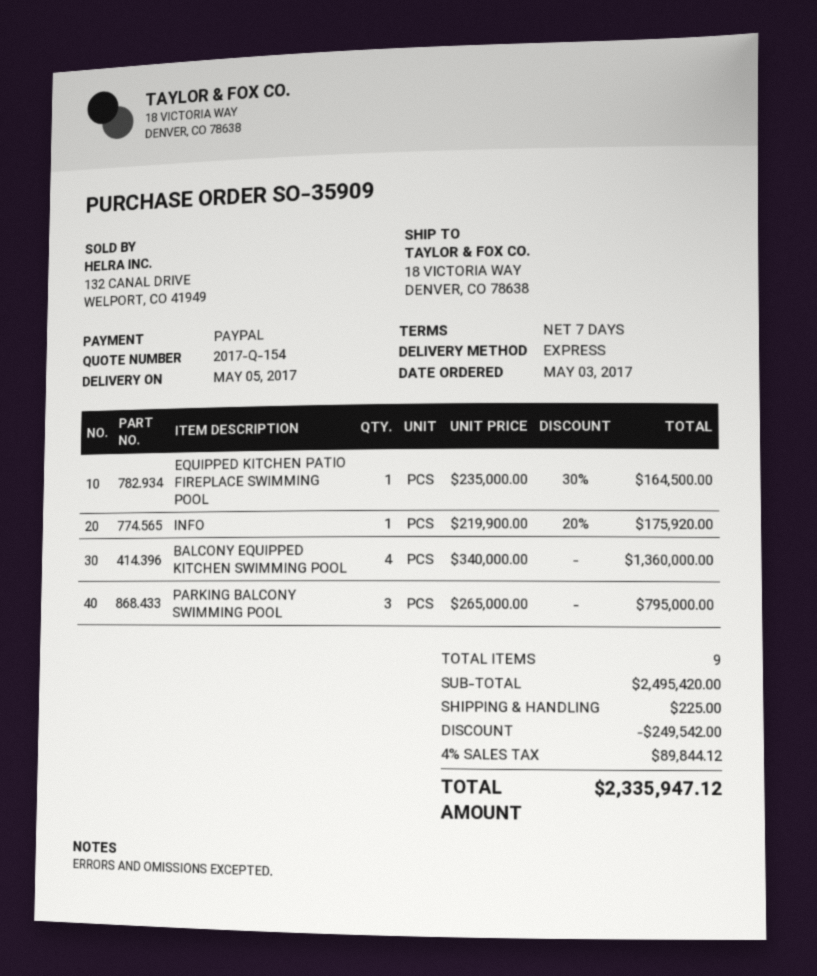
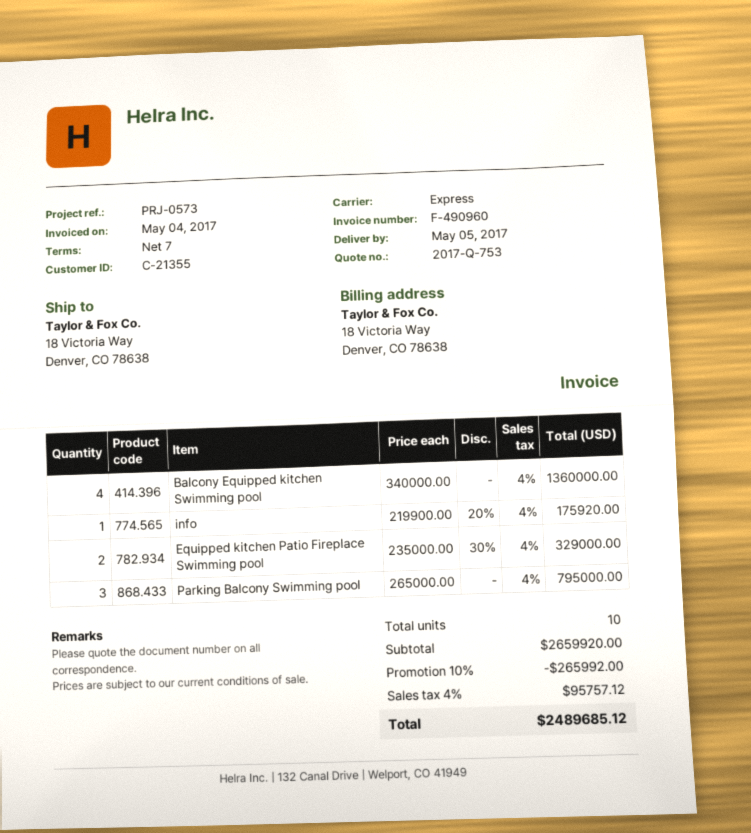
quote number: 2017-Q-154 -> 2017-Q-753
EQUIPPED KITCHEN PATIO FIREPLACE SWIMMING POOL: 1 x 235000.00 - 30% = 164500.00 -> 2 x 235000.00 - 30% = 329000.00
total quantity: 9 -> 10
subtotal: 2495420.00 -> 2659920.00
discount: 249542.00 -> 265992.00
shipping: 225.00 -> none
tax: 4% = 89844.12 -> 4% = 95757.12
total: 2335947.12 -> 2489685.12

